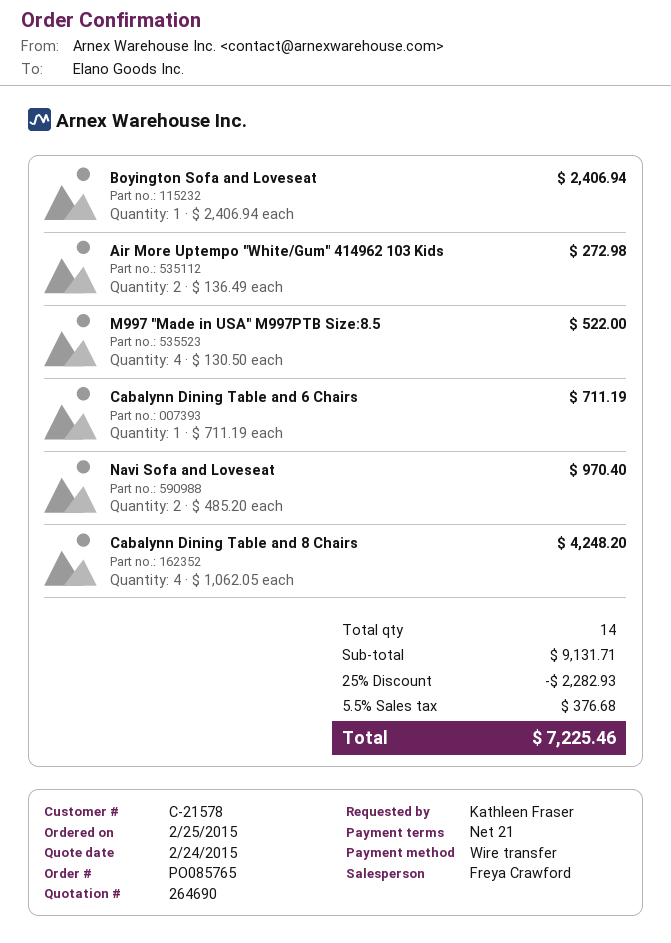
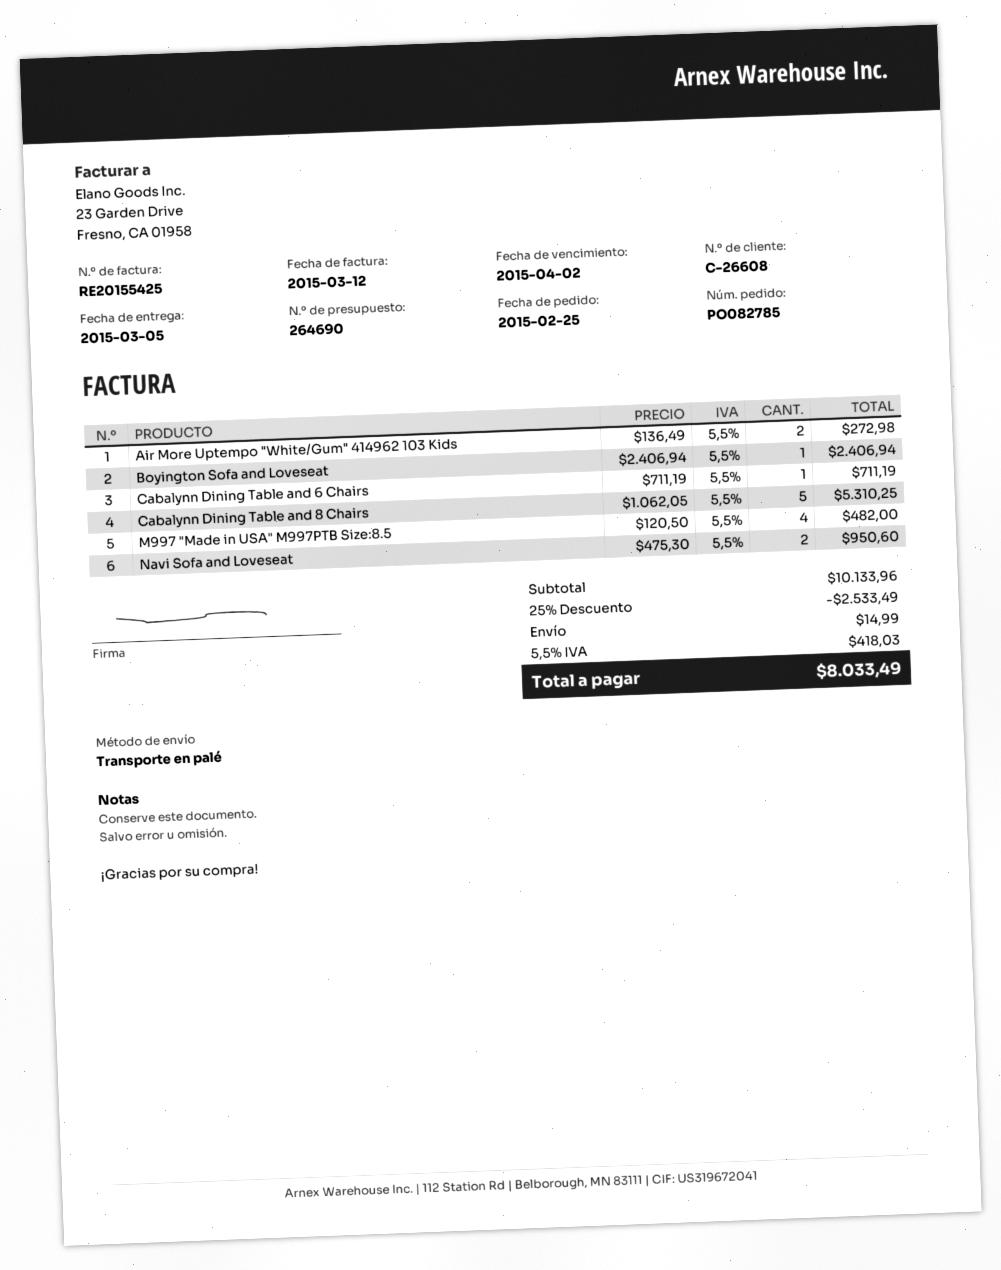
order number: PO085765 -> PO082785
customer number: C-21578 -> C-26608
M997 "Made in USA" M997PTB Size:8.5: 4 x 130.50 = 522.00 -> 4 x 120.50 = 482.00
Navi Sofa and Loveseat: 2 x 485.20 = 970.40 -> 2 x 475.30 = 950.60
Cabalynn Dining Table and 8 Chairs: 4 x 1062.05 = 4248.20 -> 5 x 1062.05 = 5310.25
subtotal: 9131.71 -> 10133.96
discount: 25% = 2282.93 -> 25% = 2533.49
shipping: none -> 14.99
tax: 5.5% = 376.68 -> 5.5% = 418.03
total: 7225.46 -> 8033.49

